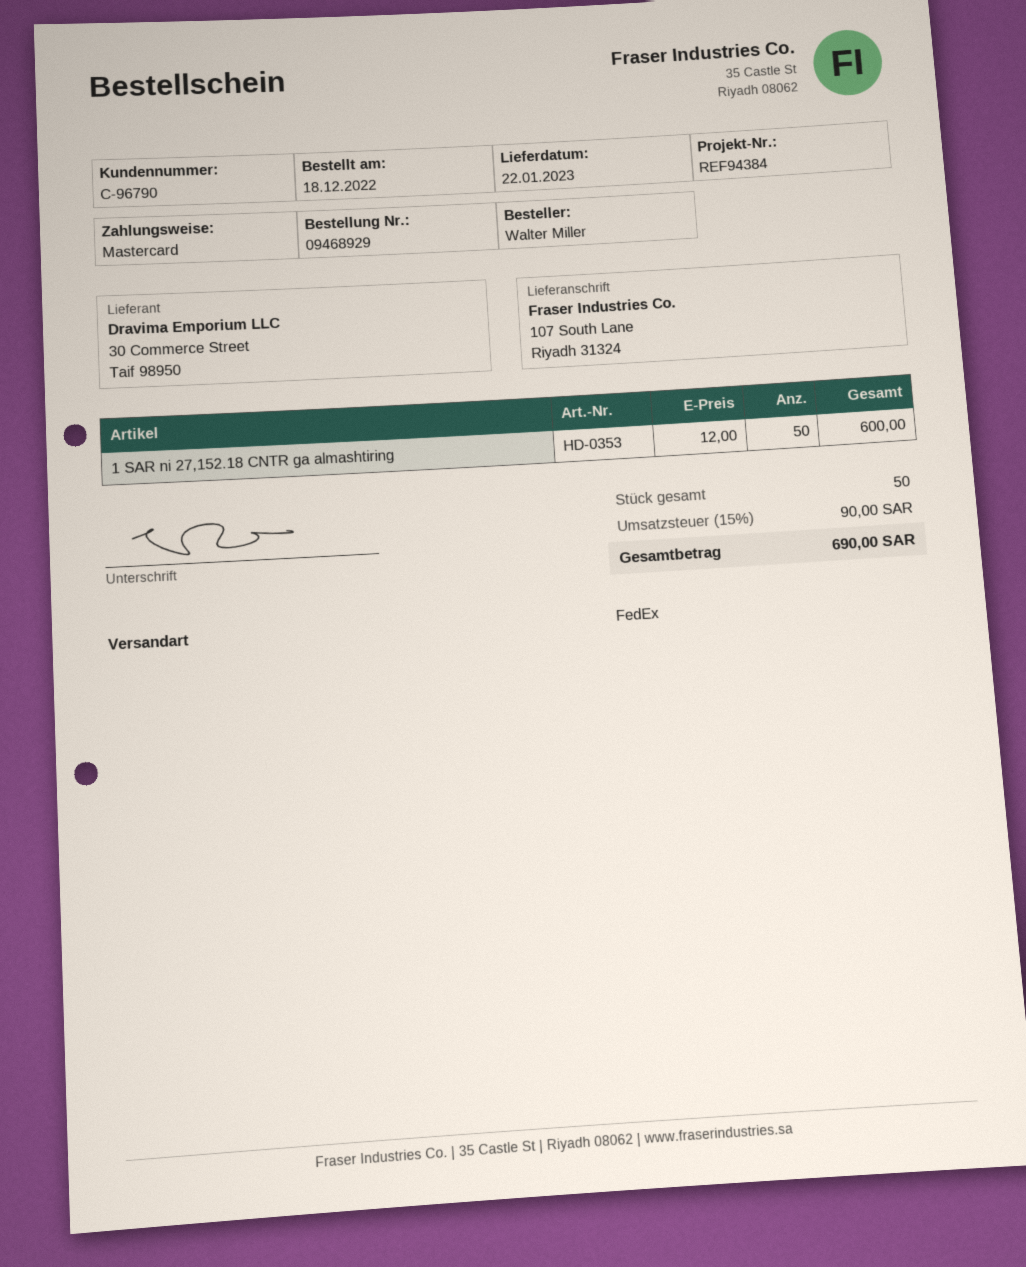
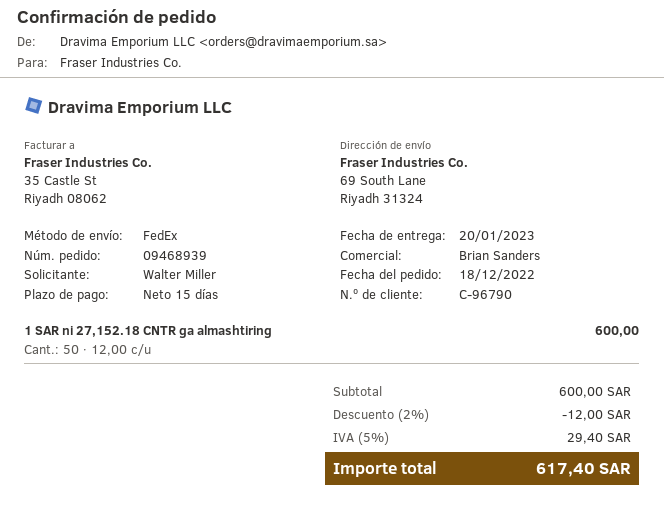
order number: 09468929 -> 09468939
delivery date: 2023-01-22 -> 2023-01-20
ship to: 107 South Lane, Riyadh 31324 -> 69 South Lane, Riyadh 31324
discount: none -> 2% = 12.00
tax: 15% = 90.00 -> 5% = 29.40
total: 690.00 -> 617.40

